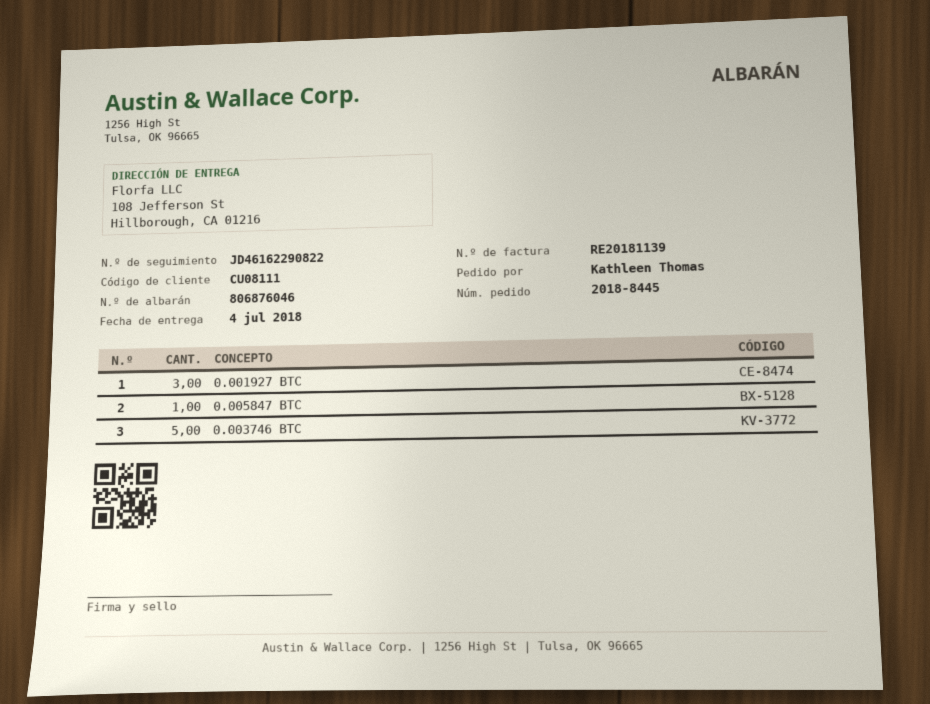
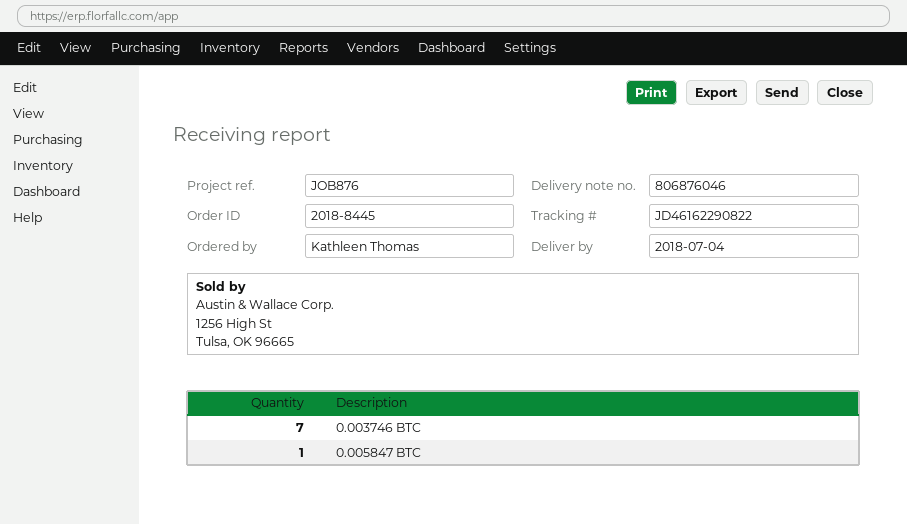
0.001927 BTC: 3 -> none
0.003746 BTC: 5 -> 7

